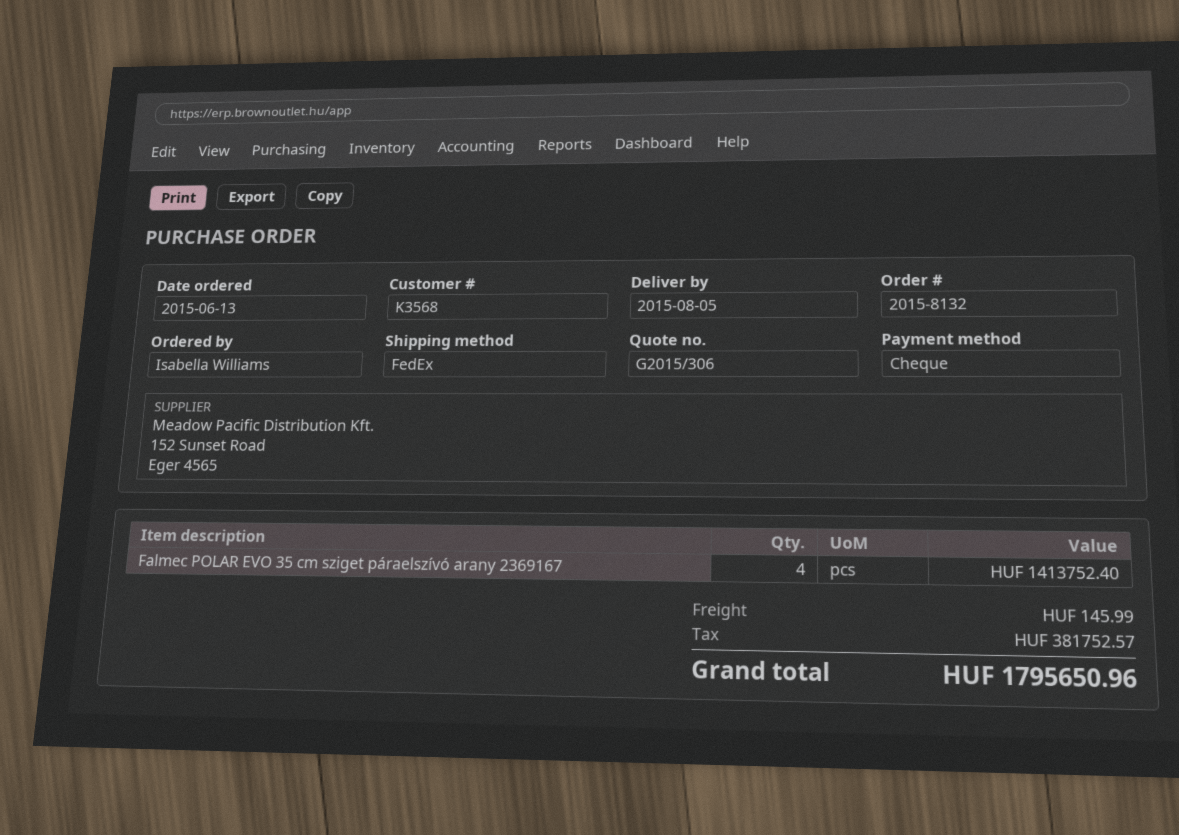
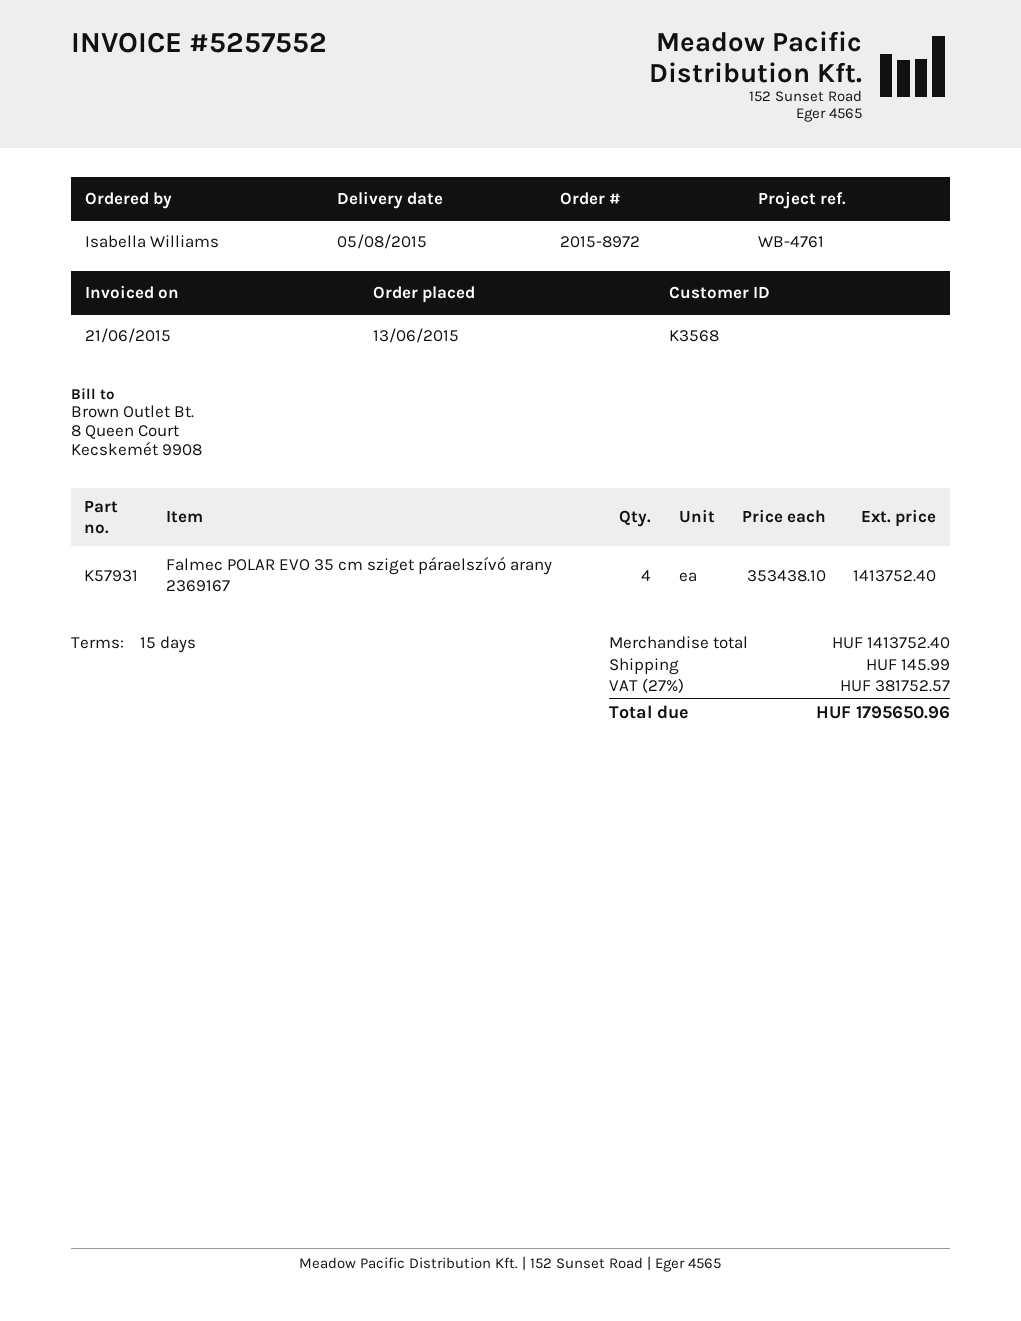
order number: 2015-8132 -> 2015-8972

